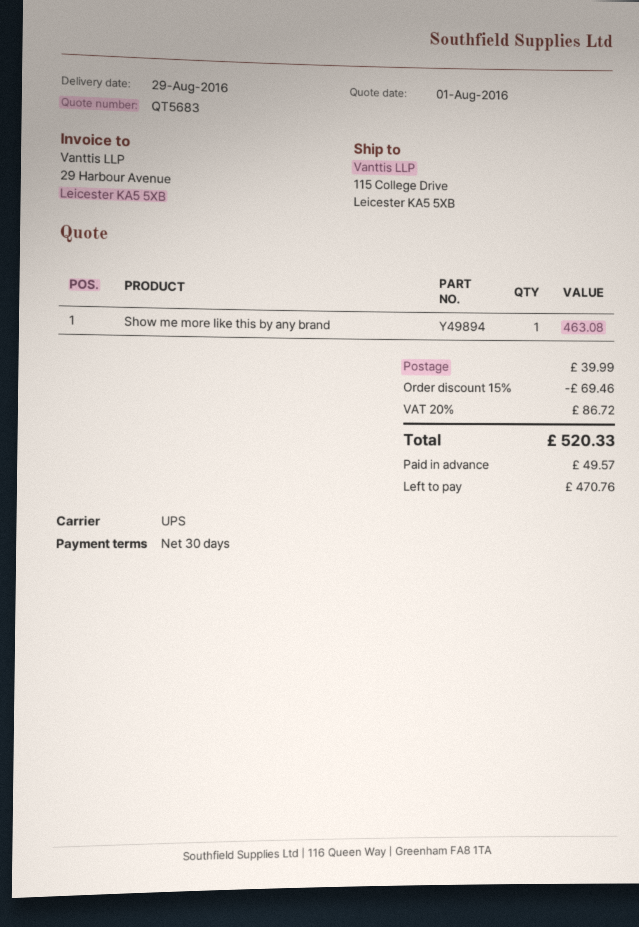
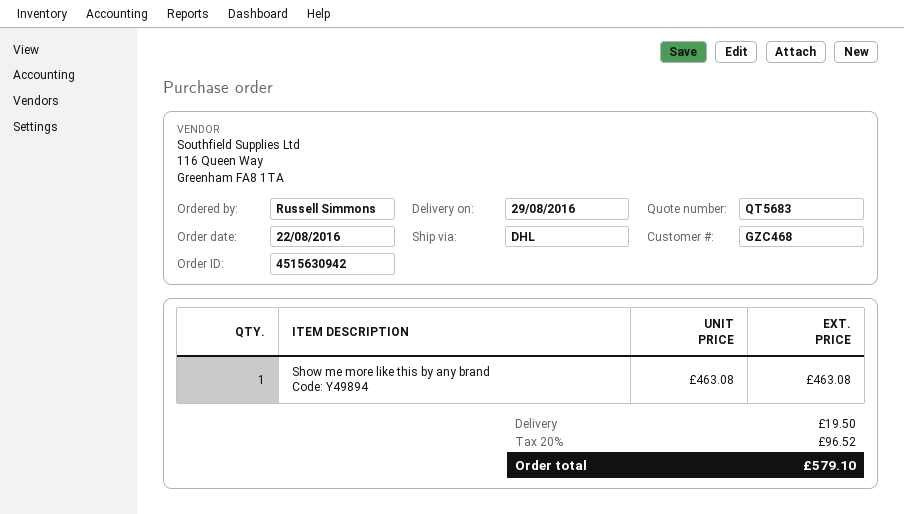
shipping method: UPS -> DHL
discount: 15% = 69.46 -> none
shipping: 39.99 -> 19.50
tax: 20% = 86.72 -> 20% = 96.52
total: 520.33 -> 579.10

